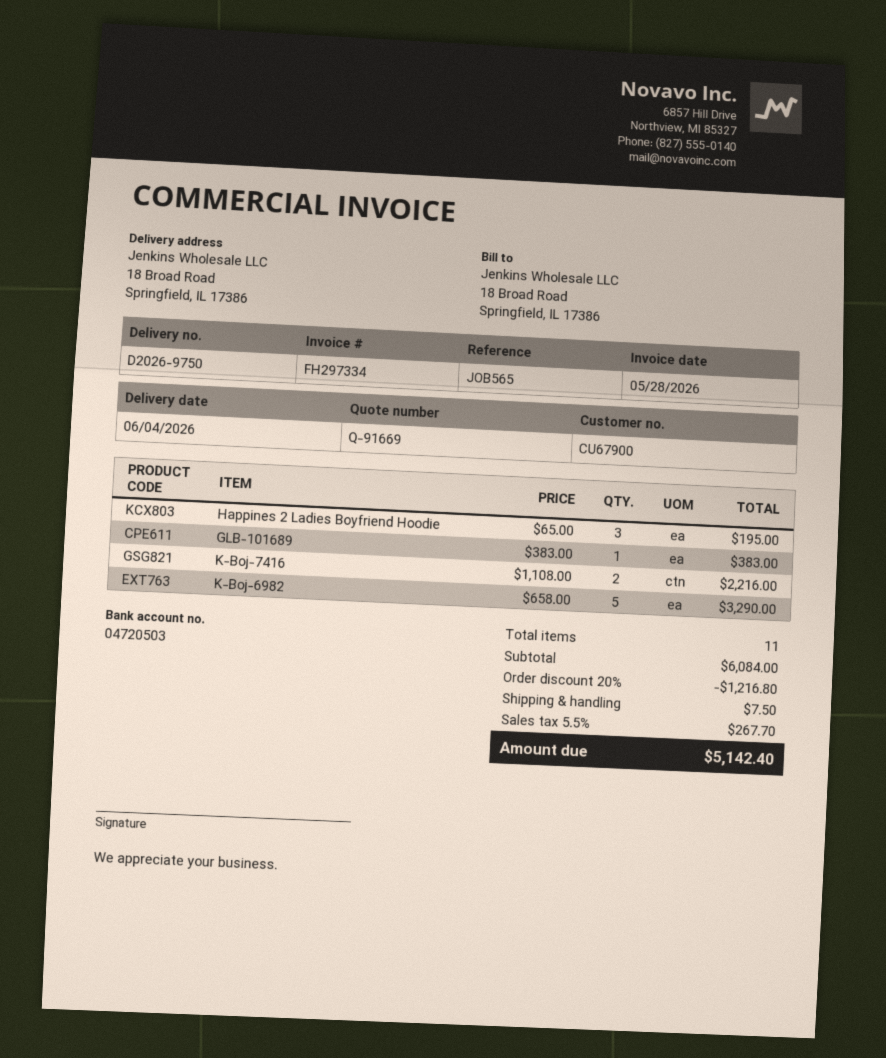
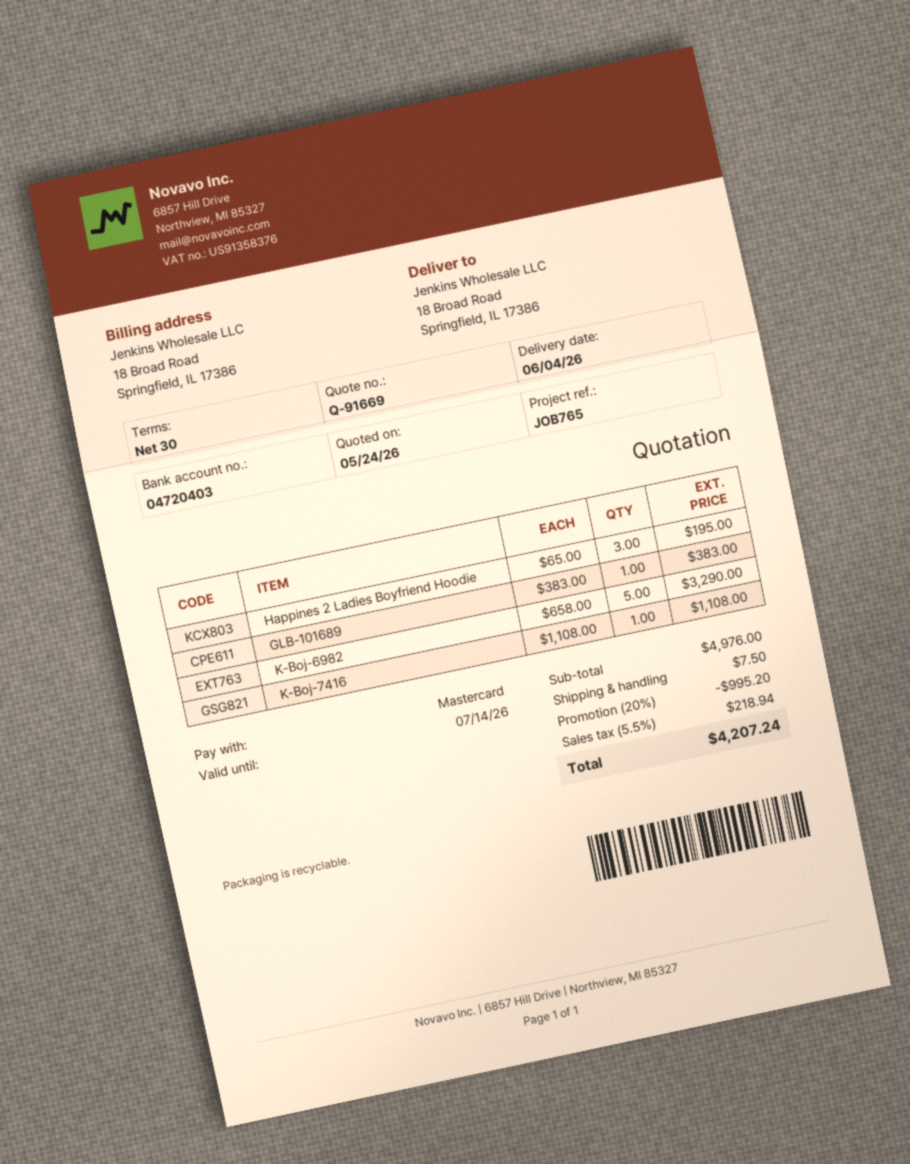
reference: JOB565 -> JOB765
bank account: 04720503 -> 04720403
K-Boj-7416: 2 x 1108.00 = 2216.00 -> 1 x 1108.00 = 1108.00
subtotal: 6084.00 -> 4976.00
discount: 20% = 1216.80 -> 20% = 995.20
tax: 5.5% = 267.70 -> 5.5% = 218.94
total: 5142.40 -> 4207.24

